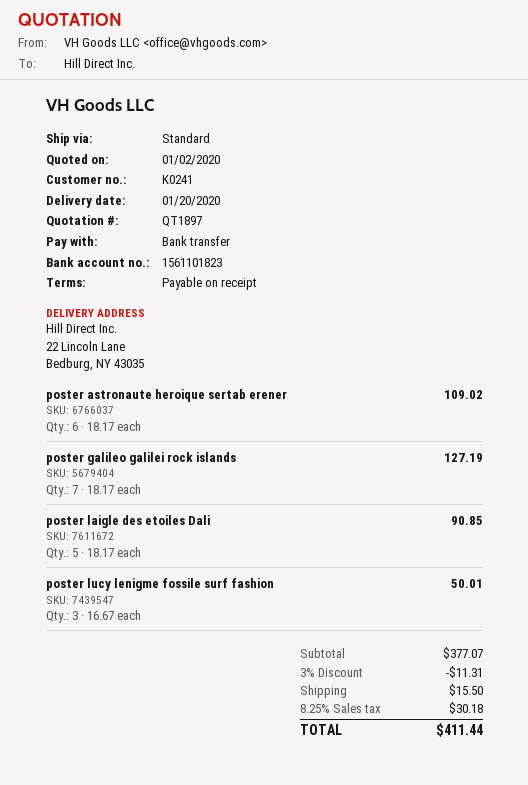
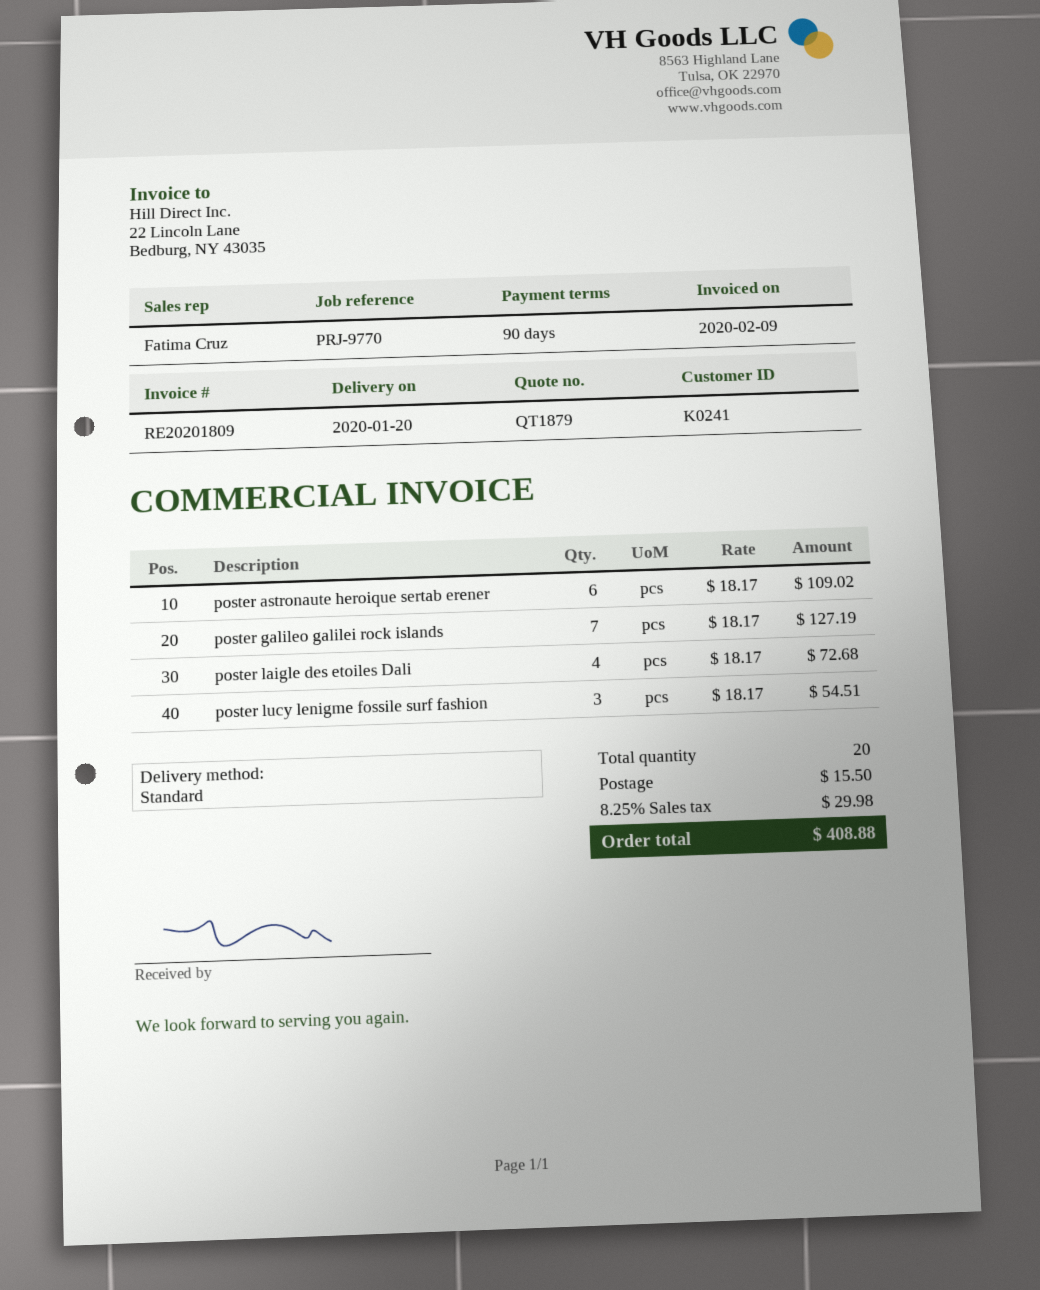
quote number: QT1897 -> QT1879
payment terms: on receipt -> 90 days
poster laigle des etoiles Dali: 5 x 18.17 = 90.85 -> 4 x 18.17 = 72.68
poster lucy lenigme fossile surf fashion: 3 x 16.67 = 50.01 -> 3 x 18.17 = 54.51
discount: 3% = 11.31 -> none
tax: 8.25% = 30.18 -> 8.25% = 29.98
total: 411.44 -> 408.88

